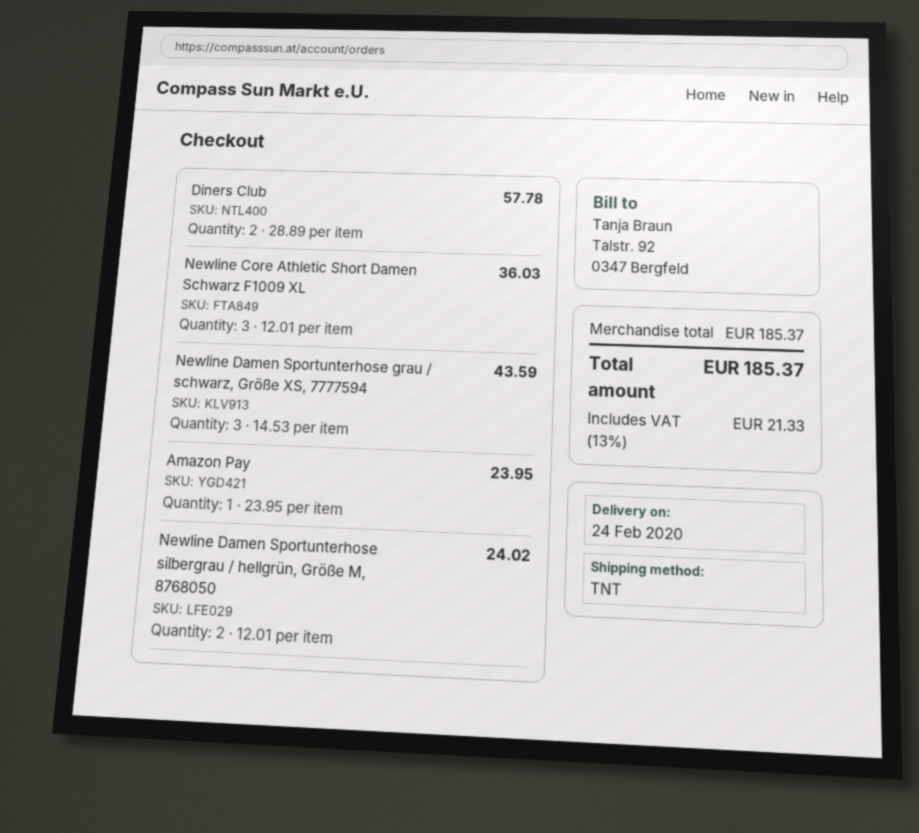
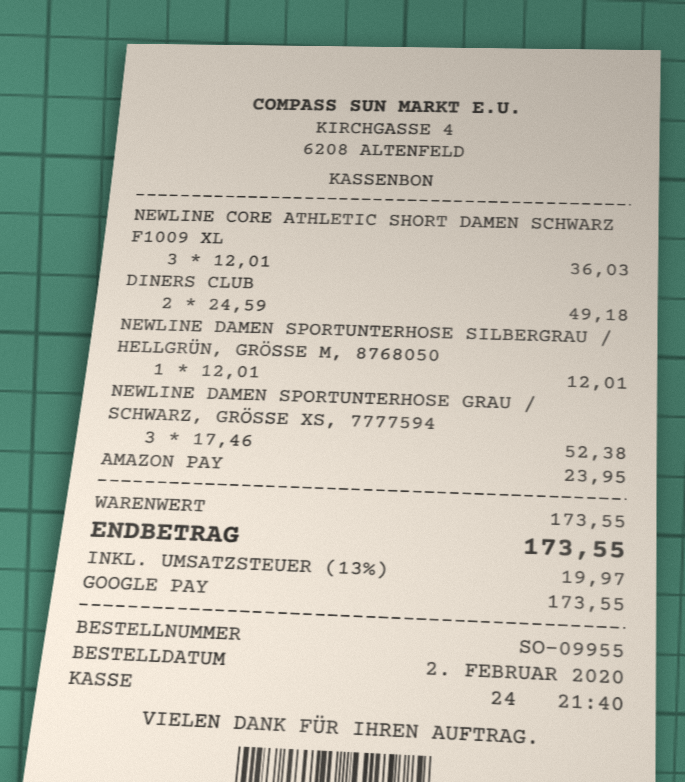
Diners Club: 2 x 28.89 = 57.78 -> 2 x 24.59 = 49.18
Newline Damen Sportunterhose grau / schwarz, Größe XS, 7777594: 3 x 14.53 = 43.59 -> 3 x 17.46 = 52.38
Newline Damen Sportunterhose silbergrau / hellgrün, Größe M, 8768050: 2 x 12.01 = 24.02 -> 1 x 12.01 = 12.01
subtotal: 185.37 -> 173.55
tax: 13% = 21.33 -> 13% = 19.97
total: 185.37 -> 173.55

